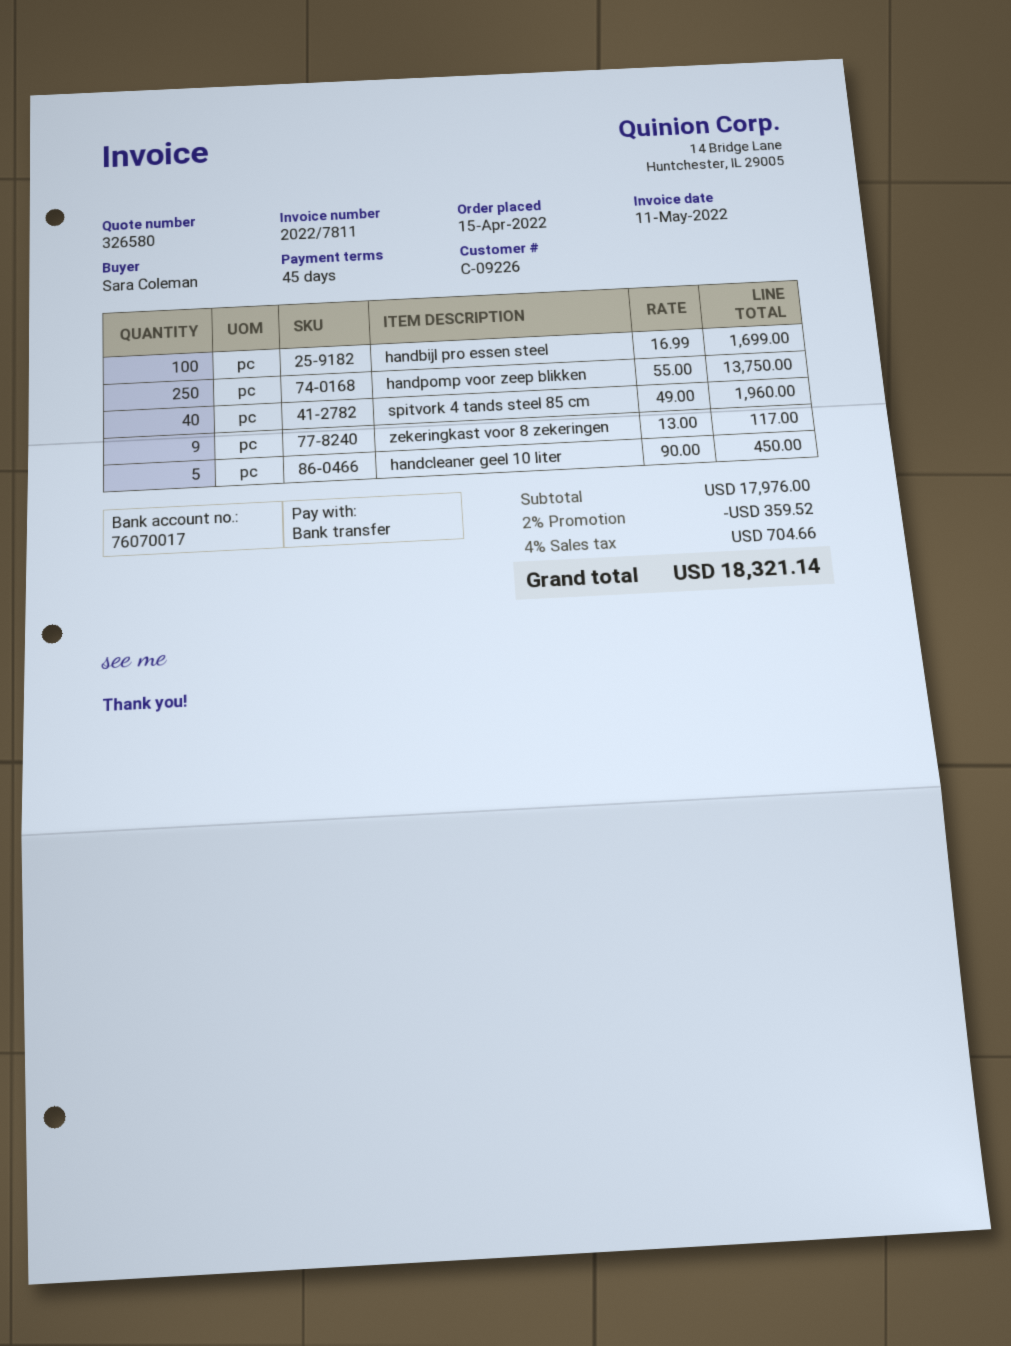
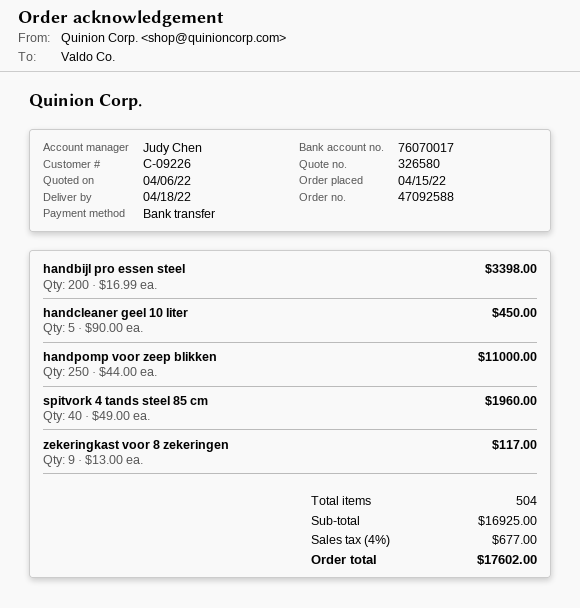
handbijl pro essen steel: 100 x 16.99 = 1699.00 -> 200 x 16.99 = 3398.00
handpomp voor zeep blikken: 250 x 55.00 = 13750.00 -> 250 x 44.00 = 11000.00
subtotal: 17976.00 -> 16925.00
discount: 2% = 359.52 -> none
tax: 4% = 704.66 -> 4% = 677.00
total: 18321.14 -> 17602.00

